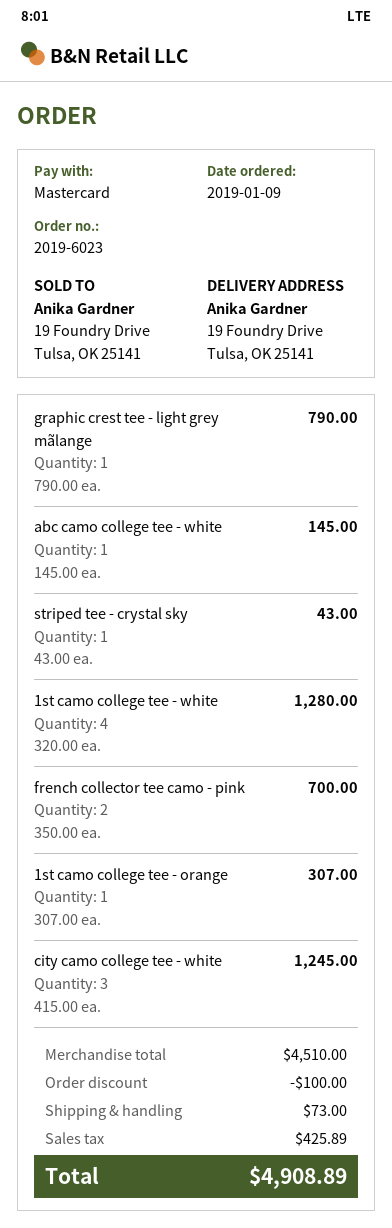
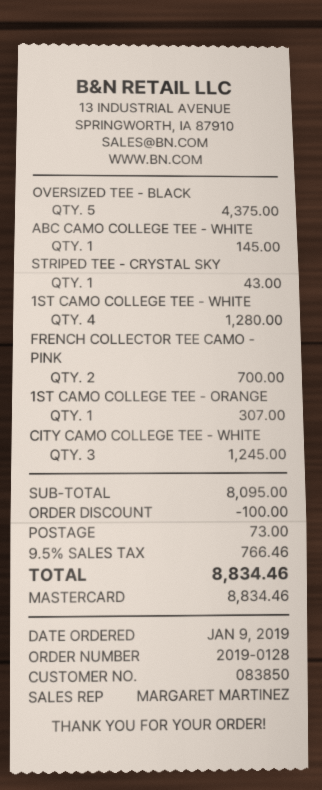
order number: 2019-6023 -> 2019-0128
graphic crest tee - light grey mãlange: 1 for 790.00 -> none
OVERSIZED TEE - BLACK: none -> 5 for 4375.00
subtotal: 4510.00 -> 8095.00
tax: 425.89 -> 766.46
total: 4908.89 -> 8834.46

